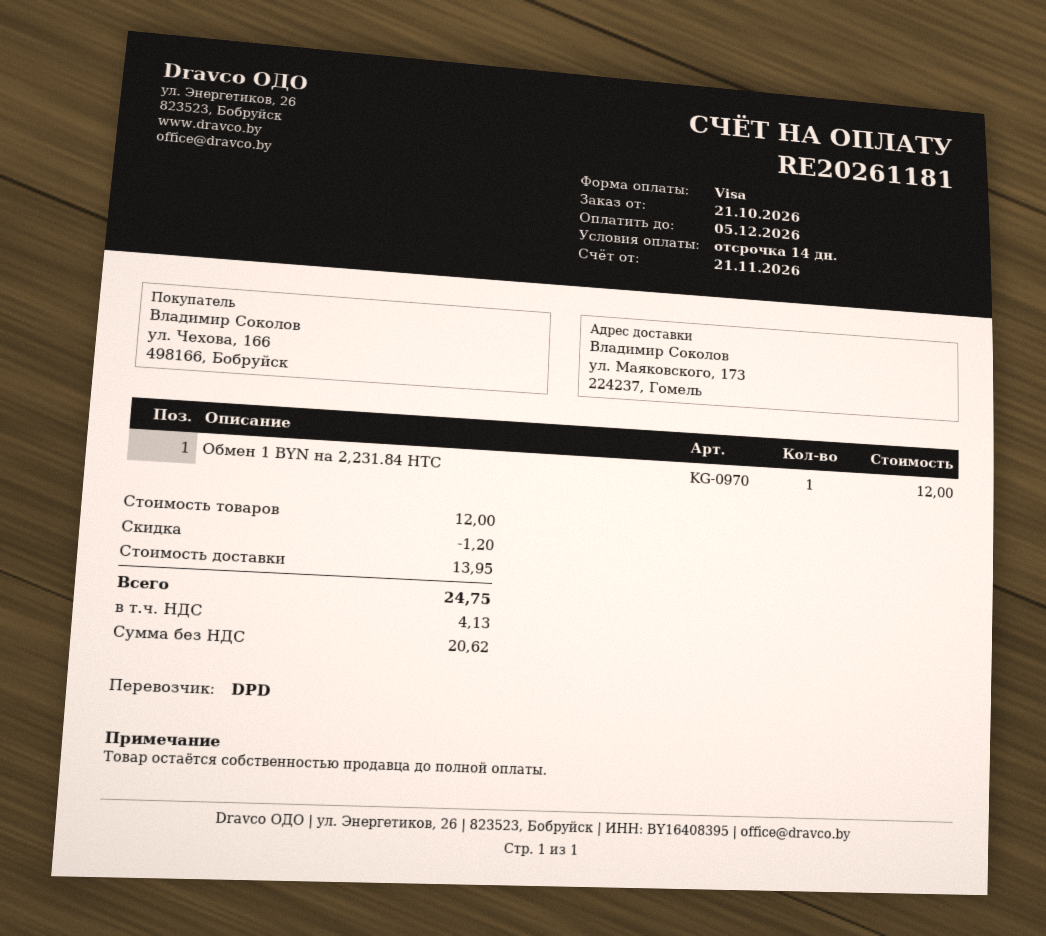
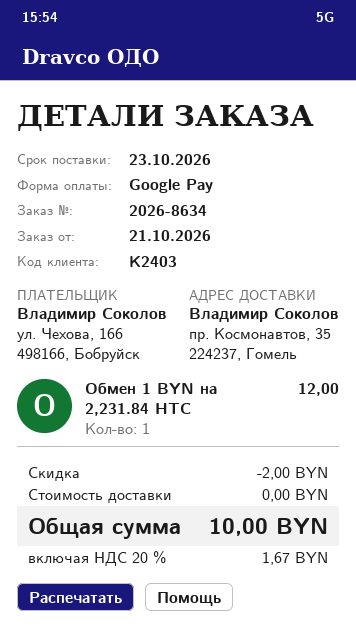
payment method: Visa -> Google Pay
ship to: ул. Маяковского, 173, 224237, Гомель -> пр. Космонавтов, 35, 224237, Гомель
discount: 1.20 -> 2.00
shipping: 13.95 -> 0.00
tax: 4.13 -> 1.67
total: 24.75 -> 10.00

